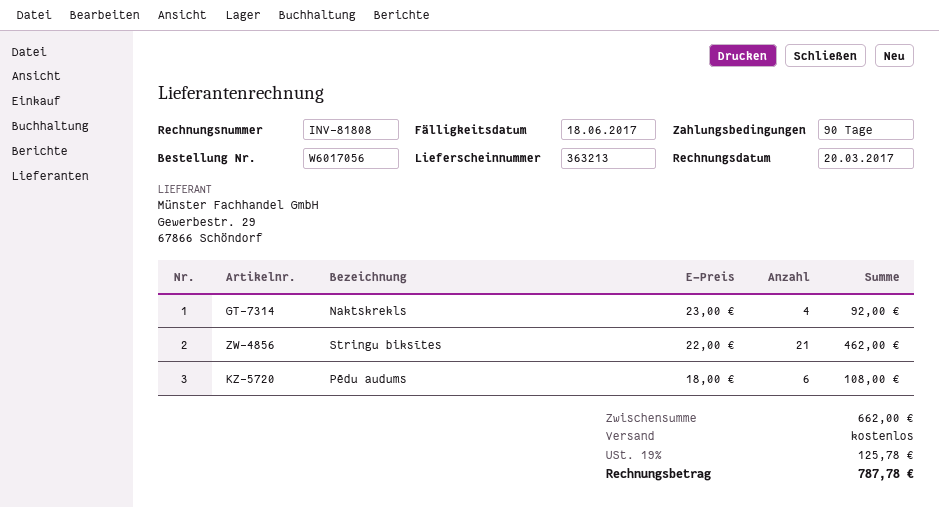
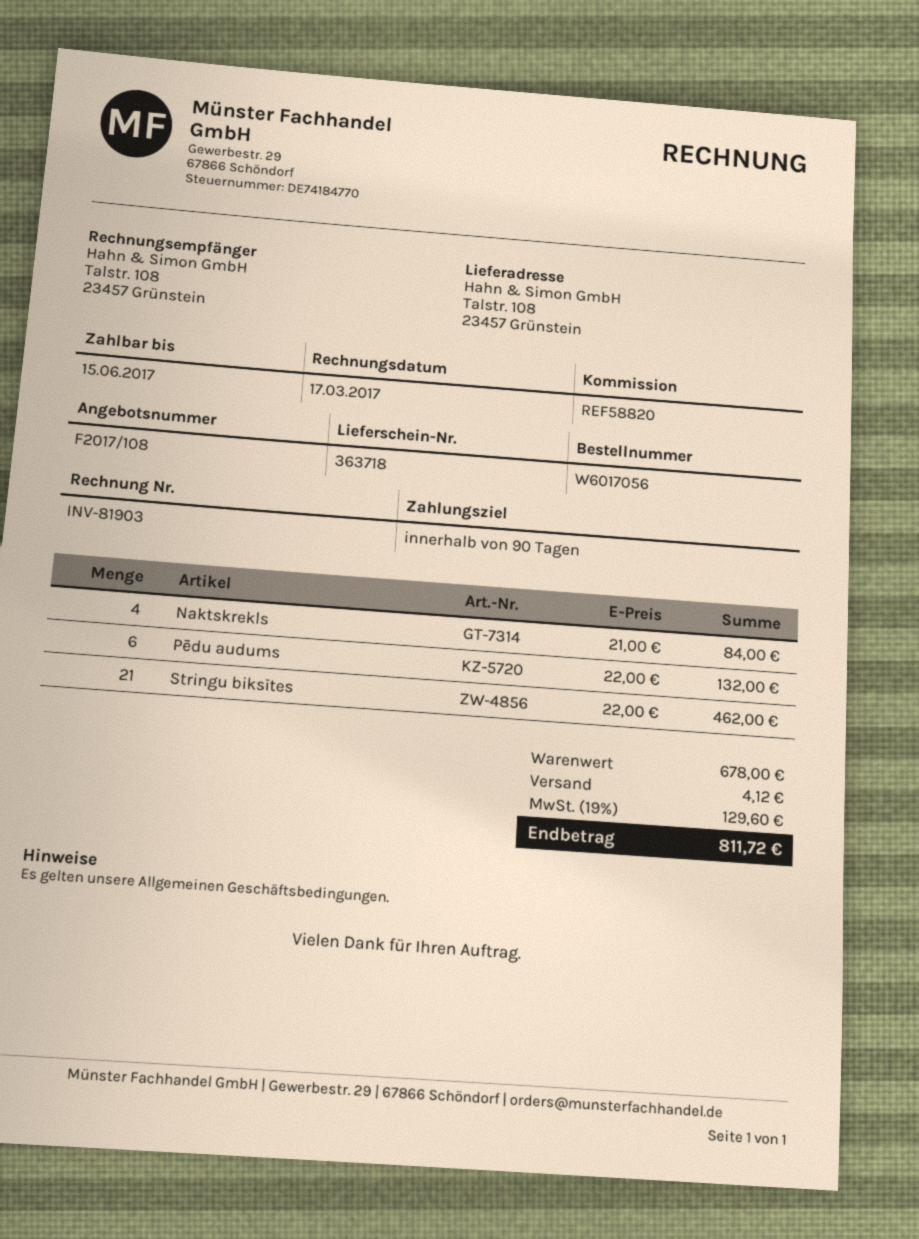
delivery note number: 363213 -> 363718
invoice number: INV-81808 -> INV-81903
invoice date: 2017-03-20 -> 2017-03-17
due date: 2017-06-18 -> 2017-06-15
Naktskrekls: 4 x 23.00 = 92.00 -> 4 x 21.00 = 84.00
Pēdu audums: 6 x 18.00 = 108.00 -> 6 x 22.00 = 132.00
subtotal: 662.00 -> 678.00
shipping: 0.00 -> 4.12
tax: 19% = 125.78 -> 19% = 129.60
total: 787.78 -> 811.72

